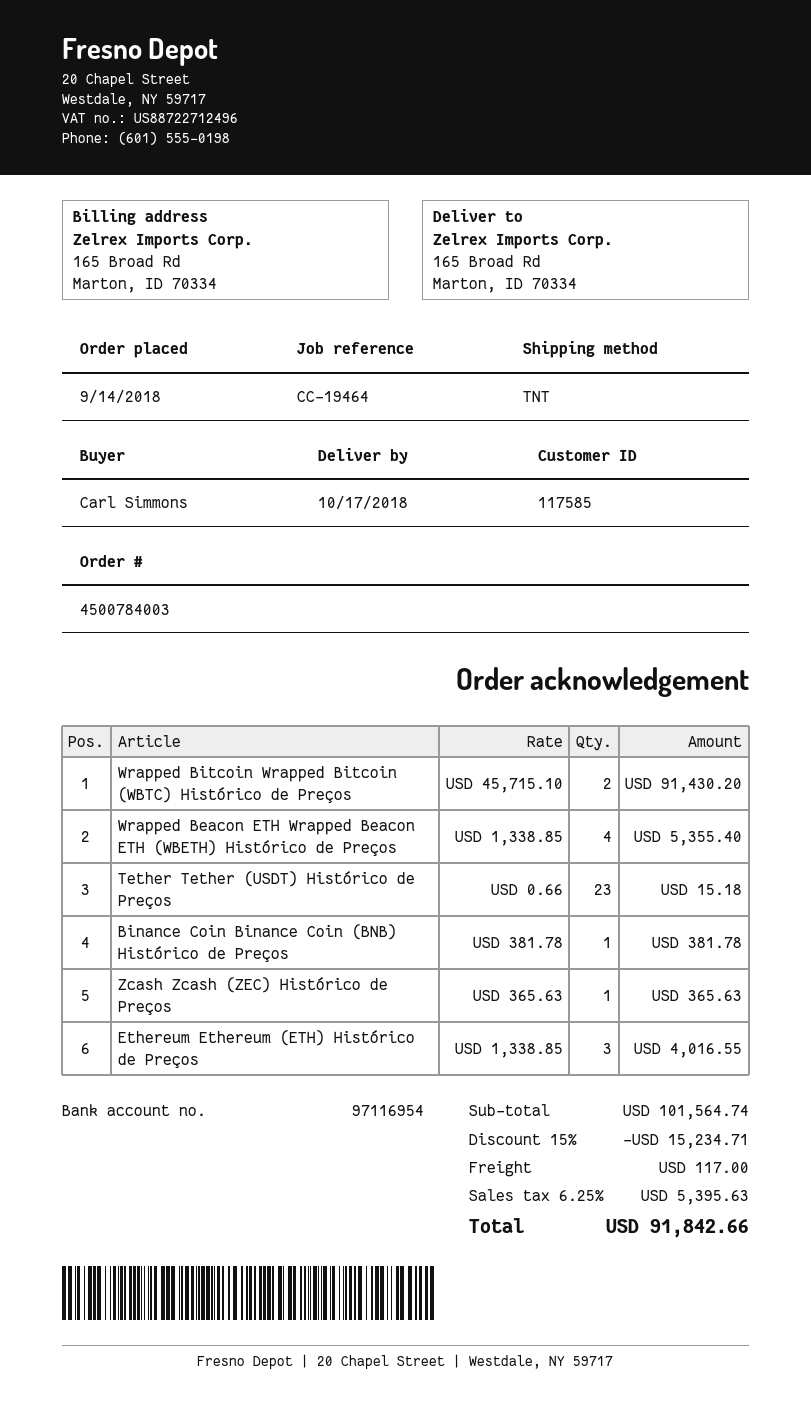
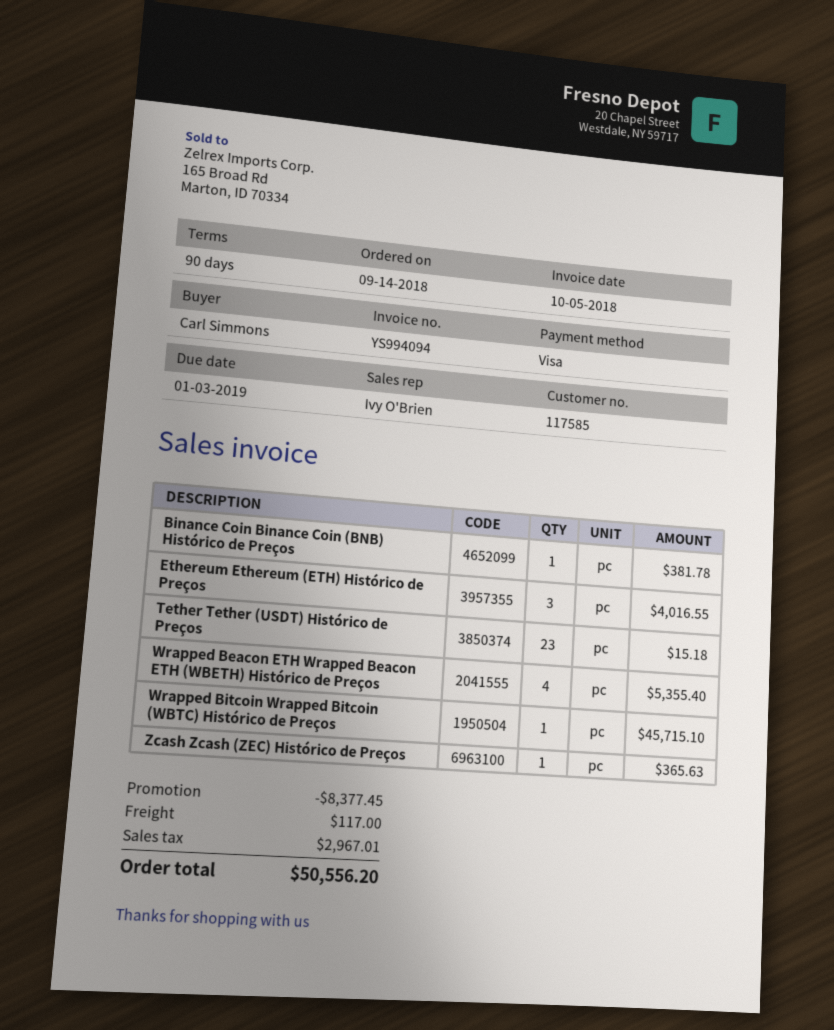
Wrapped Bitcoin Wrapped Bitcoin (WBTC) Histórico de Preços: 2 for 91430.20 -> 1 for 45715.10
discount: 15234.71 -> 8377.45
tax: 5395.63 -> 2967.01
total: 91842.66 -> 50556.20

